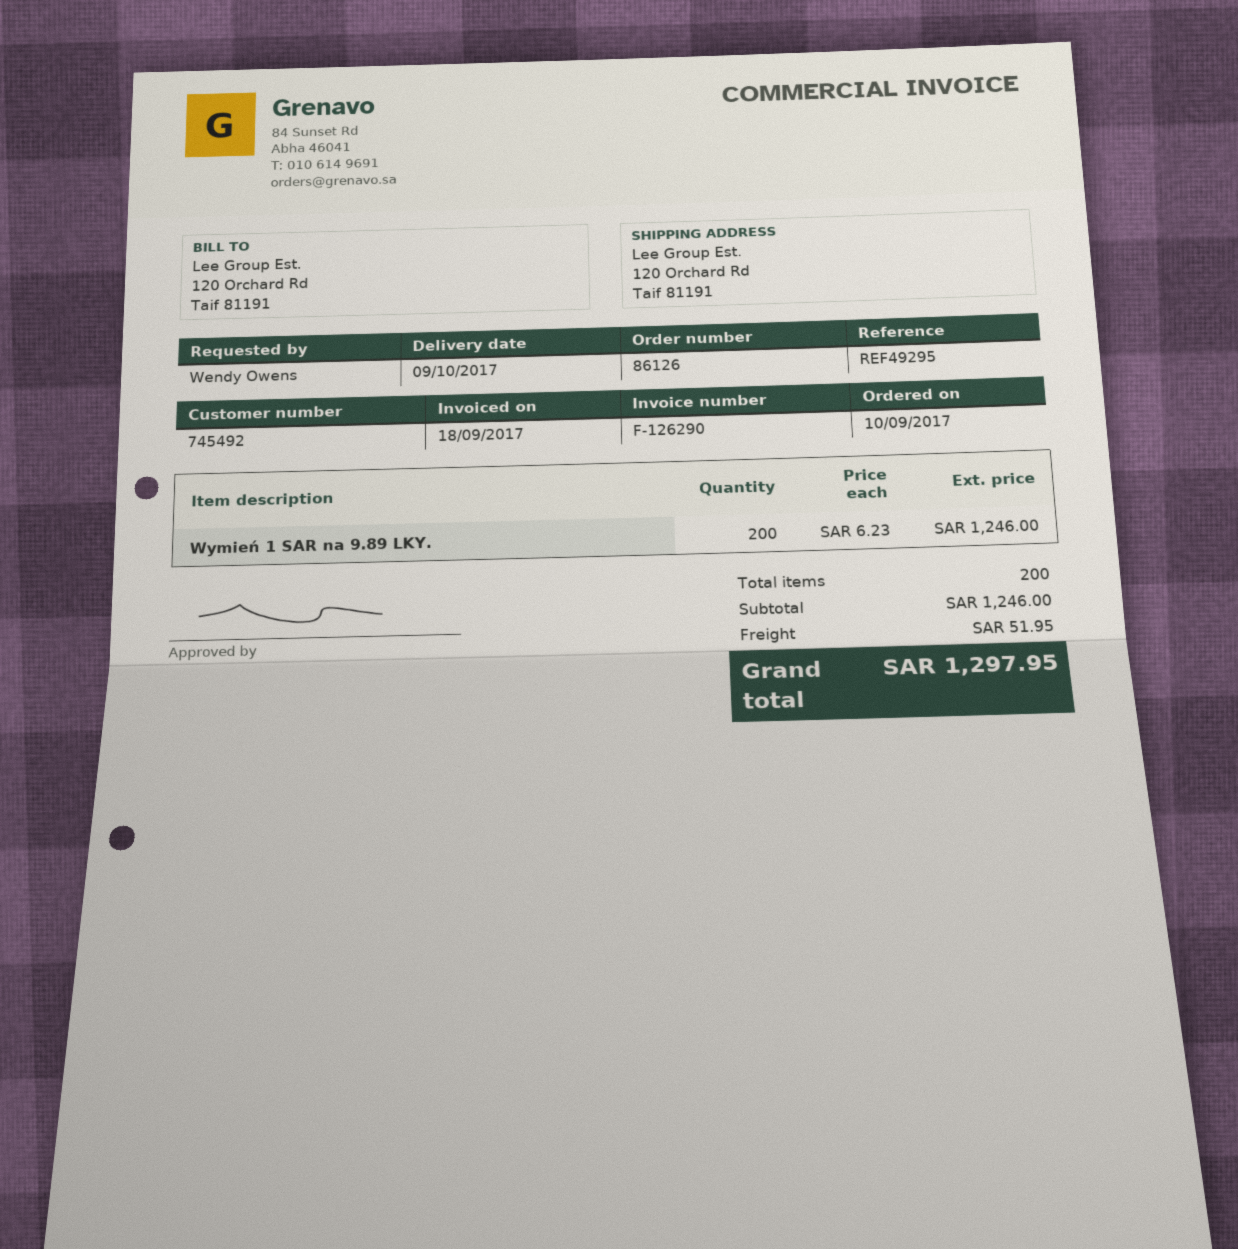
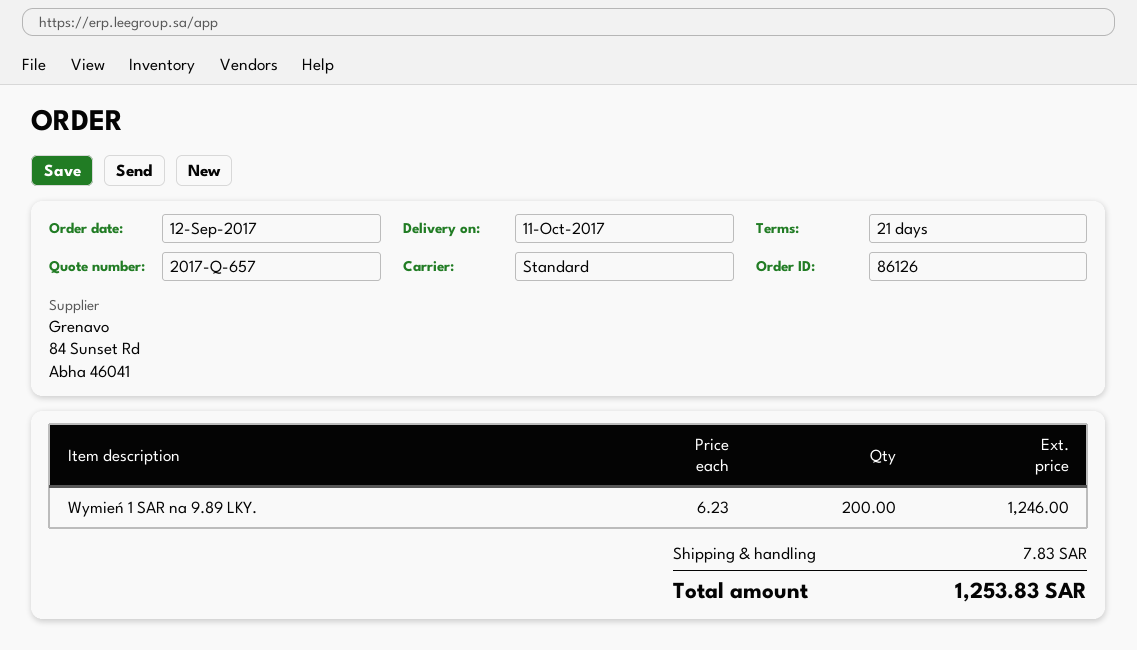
order date: 2017-09-10 -> 2017-09-12
delivery date: 2017-10-09 -> 2017-10-11
shipping: 51.95 -> 7.83
total: 1297.95 -> 1253.83

